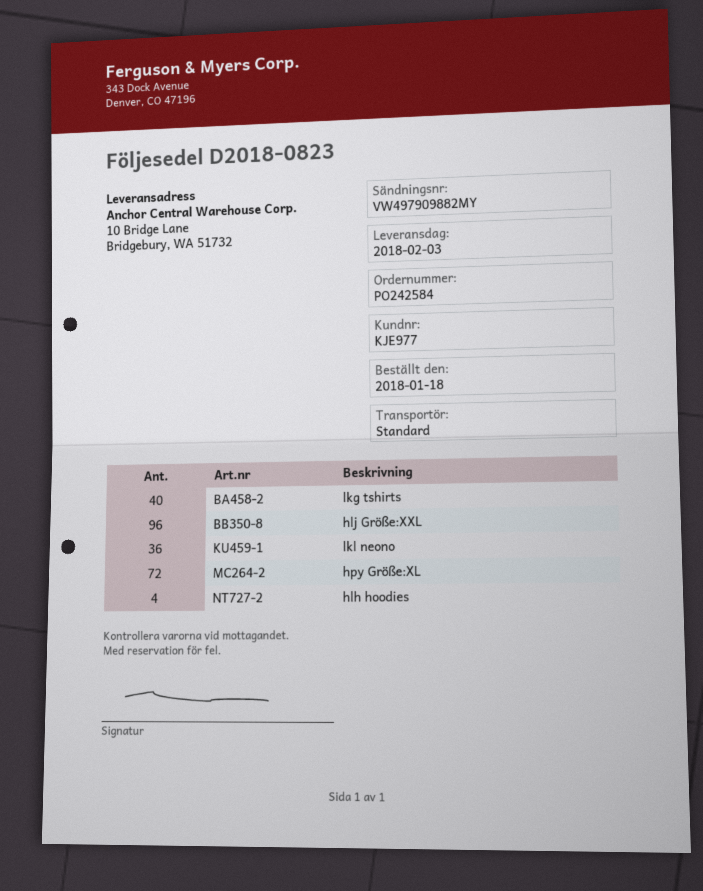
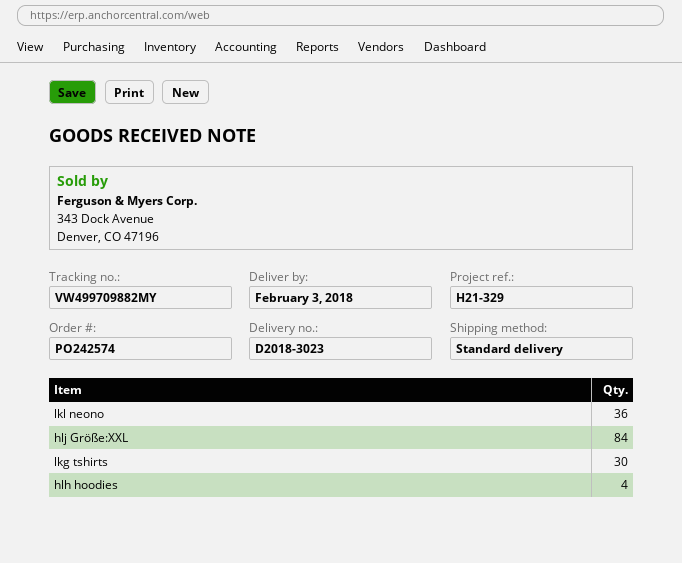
order number: PO242584 -> PO242574
delivery note number: D2018-0823 -> D2018-3023
tracking number: VW497909882MY -> VW499709882MY
lkg tshirts: 40 -> 30
hlj Größe:XXL: 96 -> 84
hpy Größe:XL: 72 -> none

